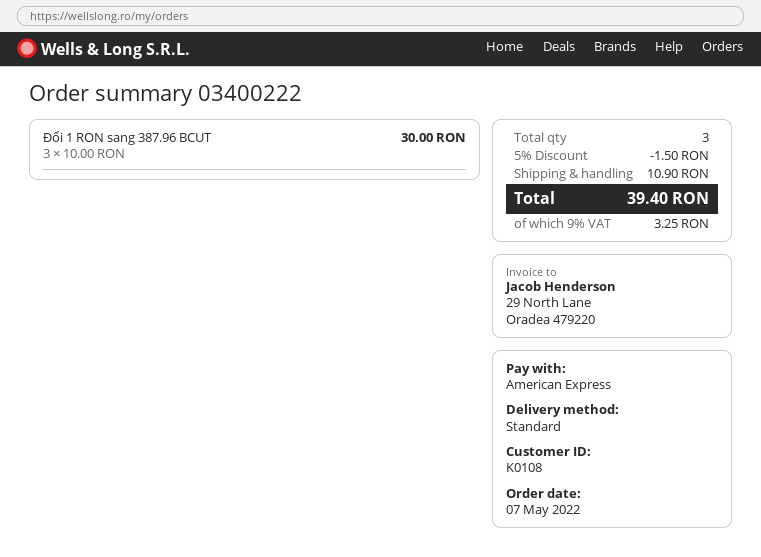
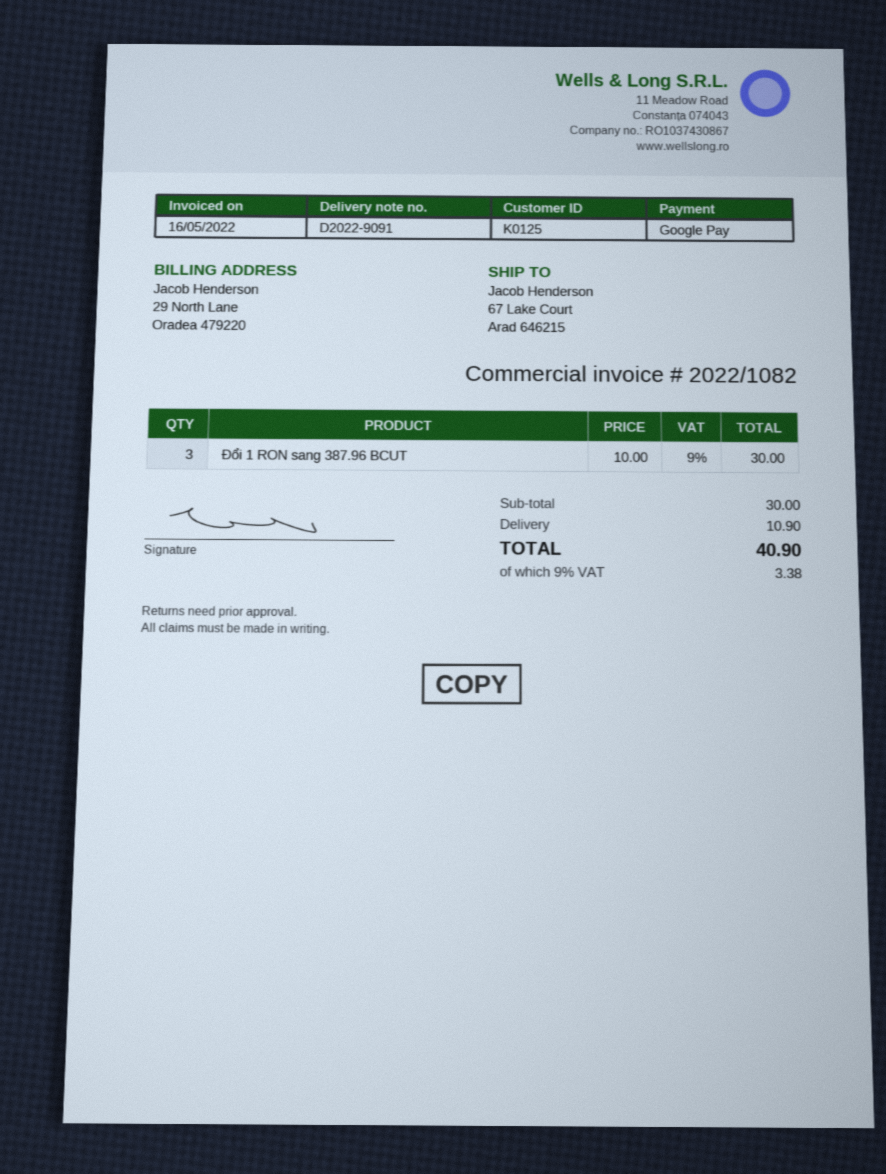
customer number: K0108 -> K0125
payment method: American Express -> Google Pay
discount: 5% = 1.50 -> none
tax: 9% = 3.25 -> 9% = 3.38
total: 39.40 -> 40.90

